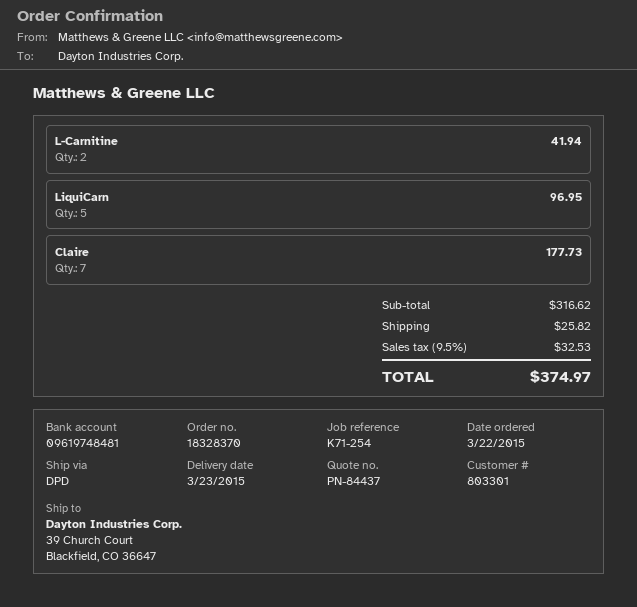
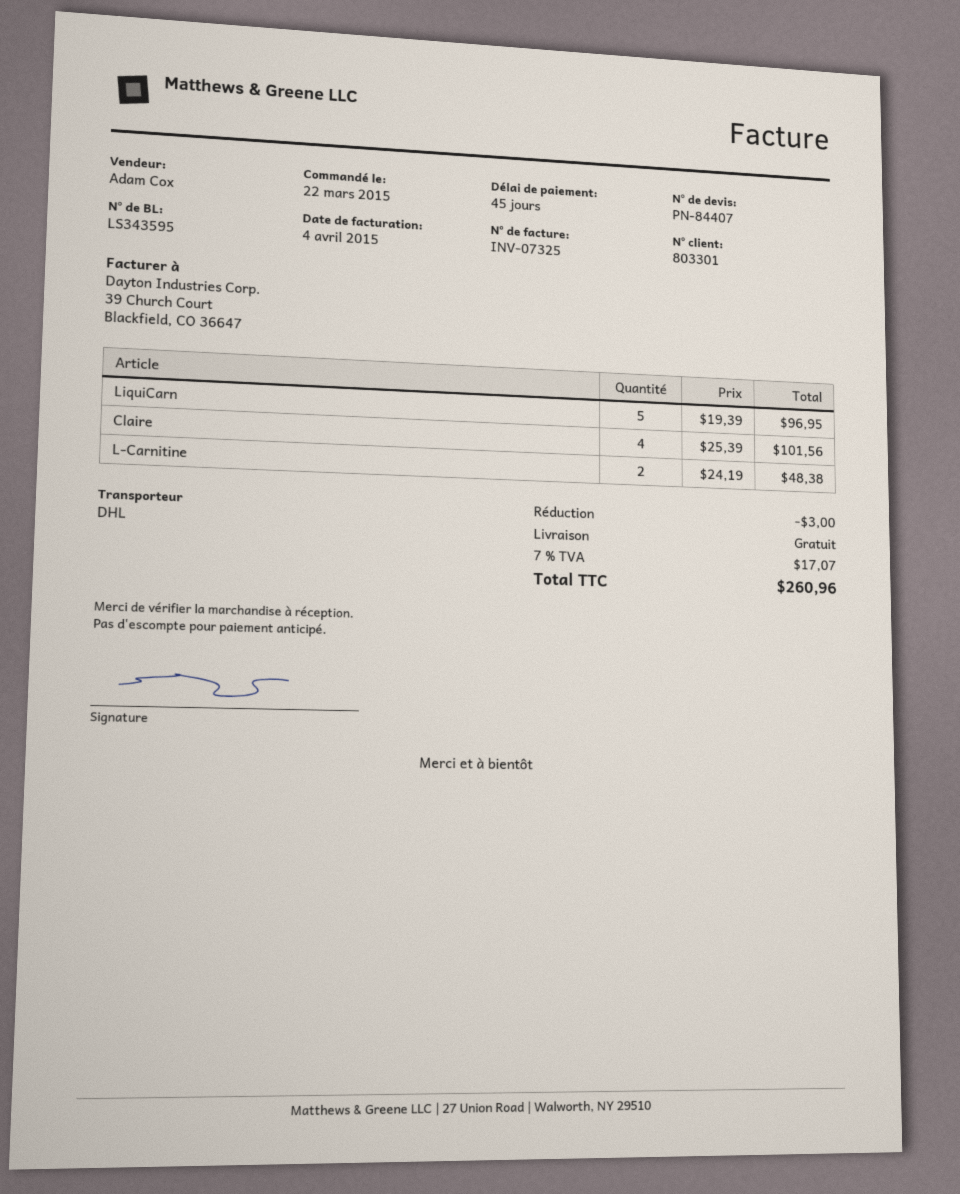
quote number: PN-84437 -> PN-84407
shipping method: DPD -> DHL
L-Carnitine: 2 for 41.94 -> 2 for 48.38
Claire: 7 for 177.73 -> 4 for 101.56
discount: none -> 3.00
shipping: 25.82 -> 0.00
tax: 9.5% = 32.53 -> 7% = 17.07
total: 374.97 -> 260.96

